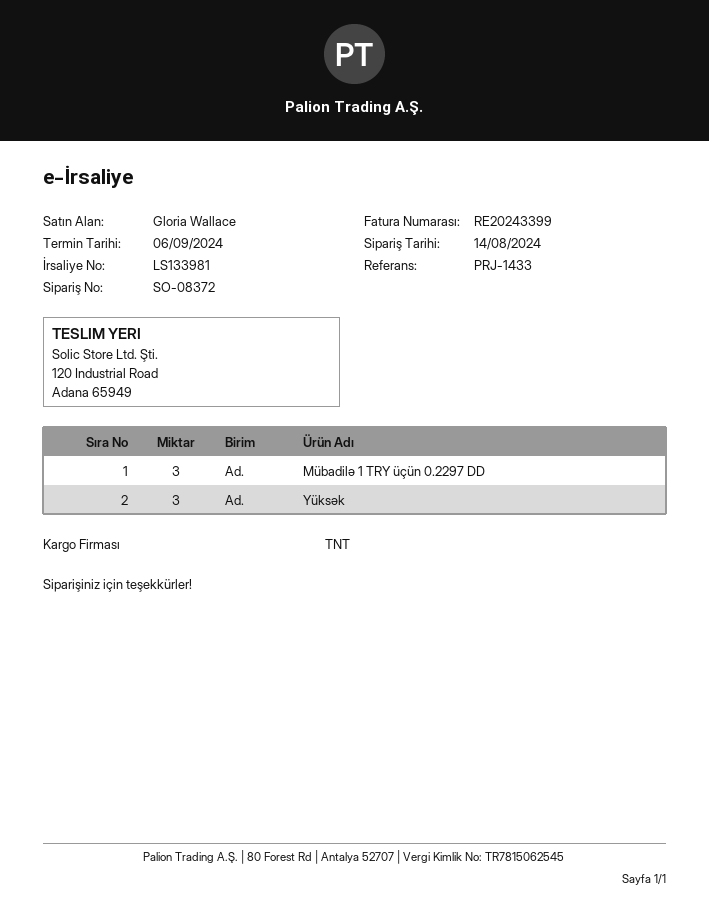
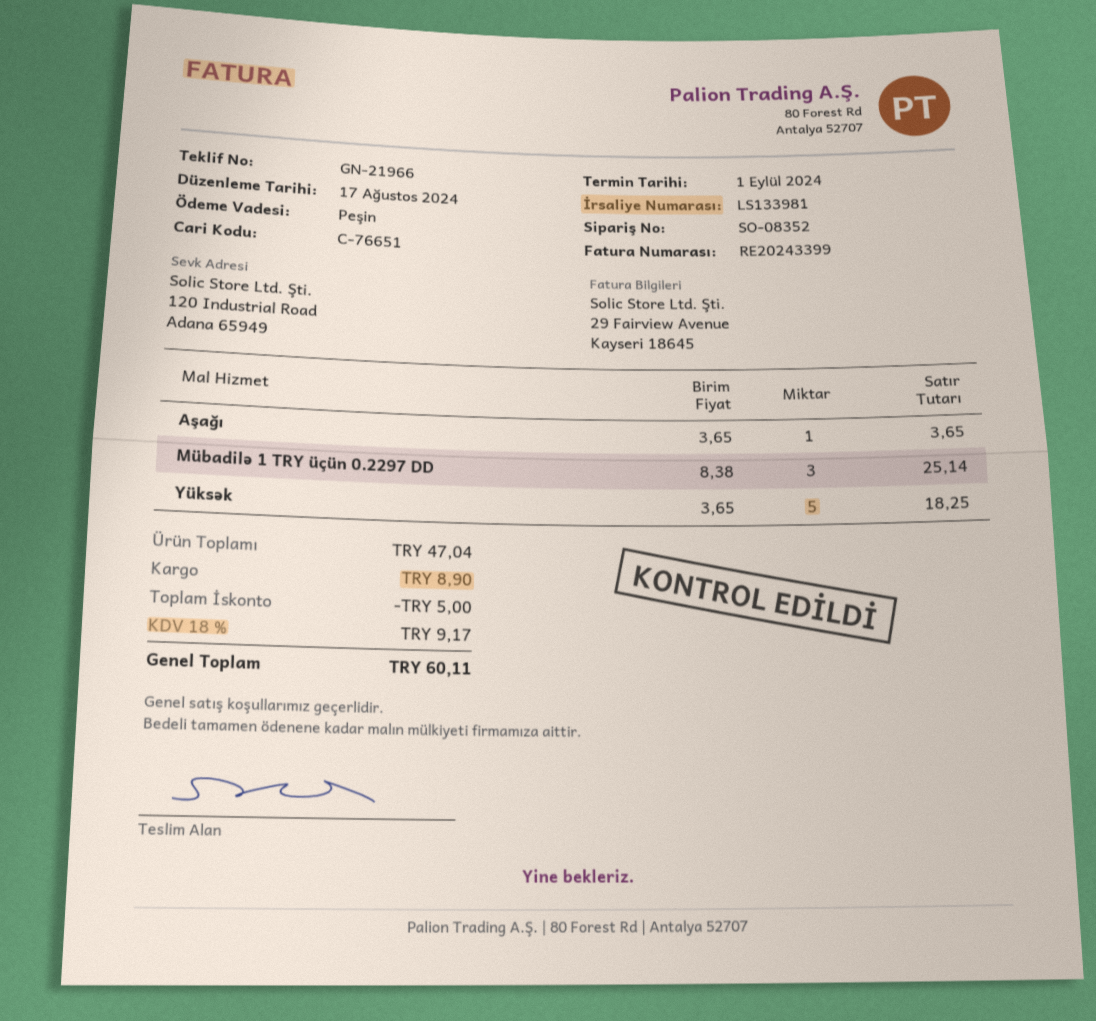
order number: SO-08372 -> SO-08352
delivery date: 2024-09-06 -> 2024-09-01
Yüksək: 3 -> 5
Aşağı: none -> 1

